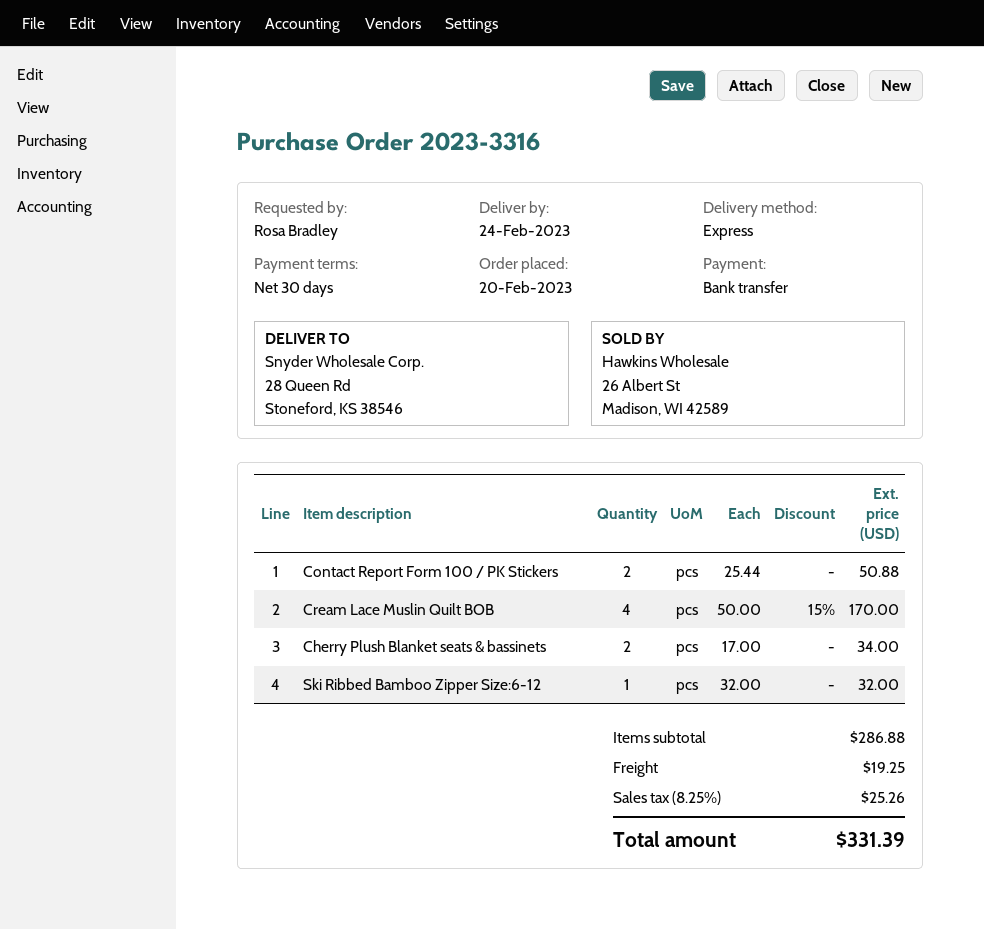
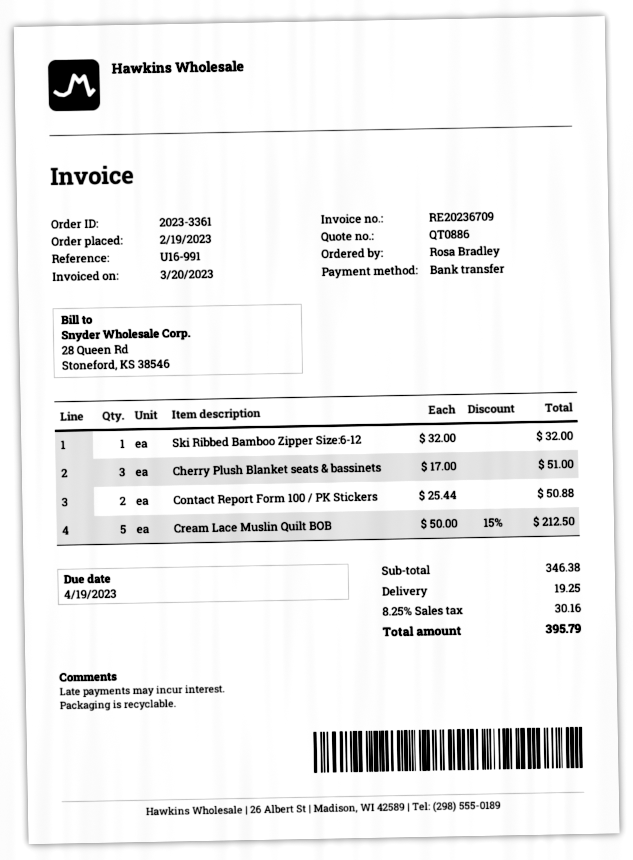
order number: 2023-3316 -> 2023-3361
order date: 2023-02-20 -> 2023-02-19
Cream Lace Muslin Quilt BOB: 4 x 50.00 - 15% = 170.00 -> 5 x 50.00 - 15% = 212.50
Cherry Plush Blanket seats & bassinets: 2 x 17.00 = 34.00 -> 3 x 17.00 = 51.00
subtotal: 286.88 -> 346.38
tax: 8.25% = 25.26 -> 8.25% = 30.16
total: 331.39 -> 395.79

